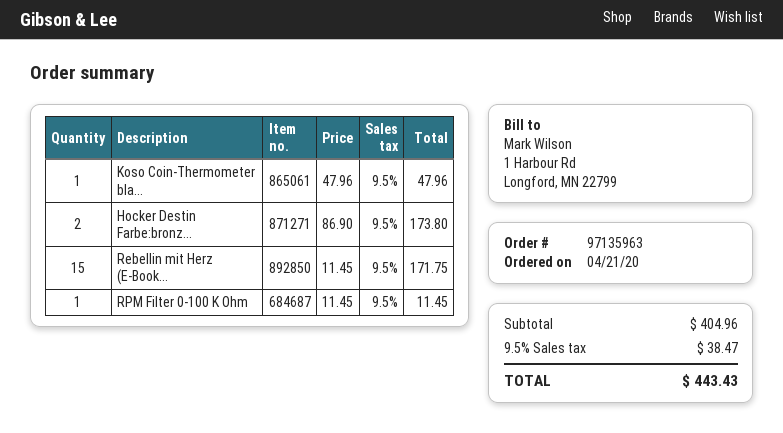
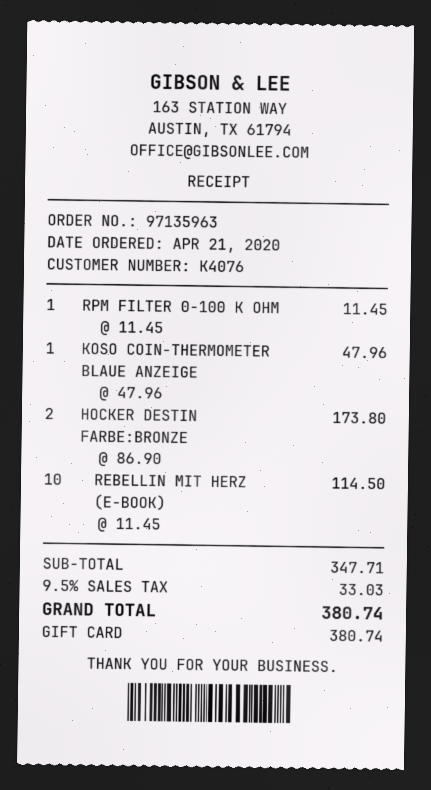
Rebellin mit Herz (E-Book...: 15 x 11.45 = 171.75 -> 10 x 11.45 = 114.50
subtotal: 404.96 -> 347.71
tax: 9.5% = 38.47 -> 9.5% = 33.03
total: 443.43 -> 380.74

